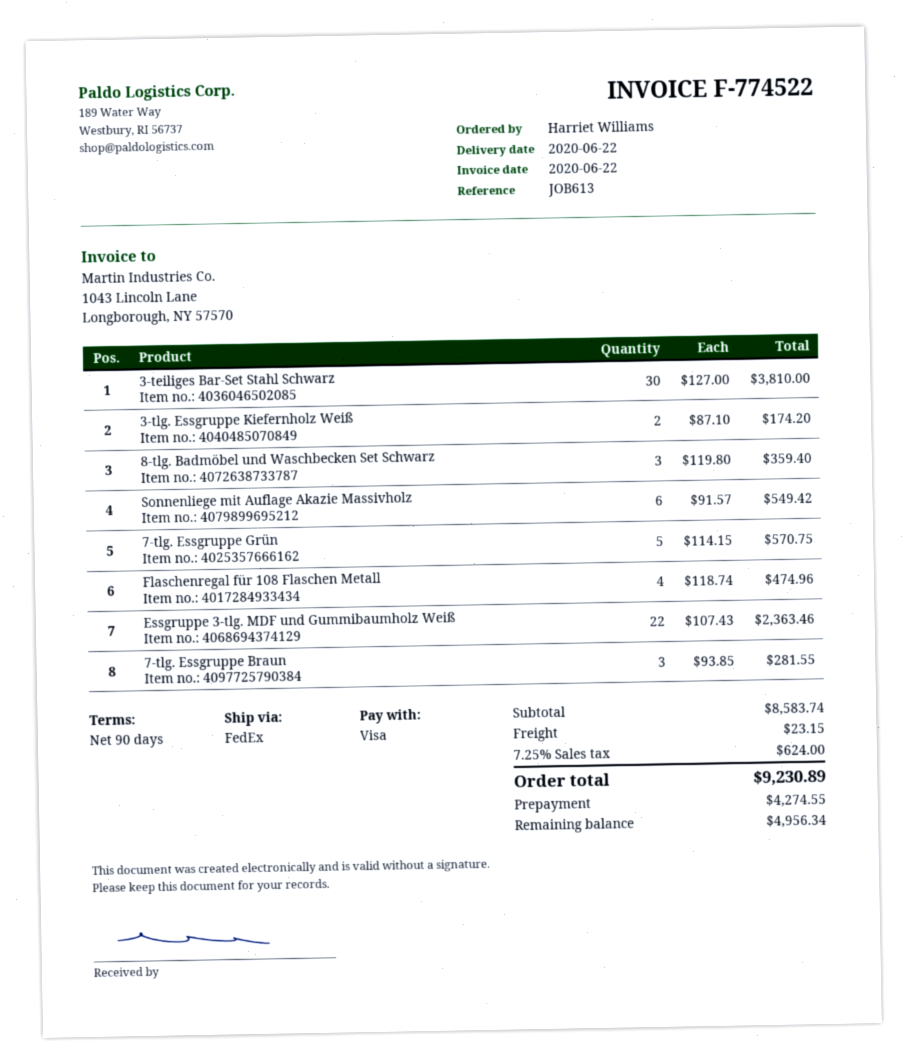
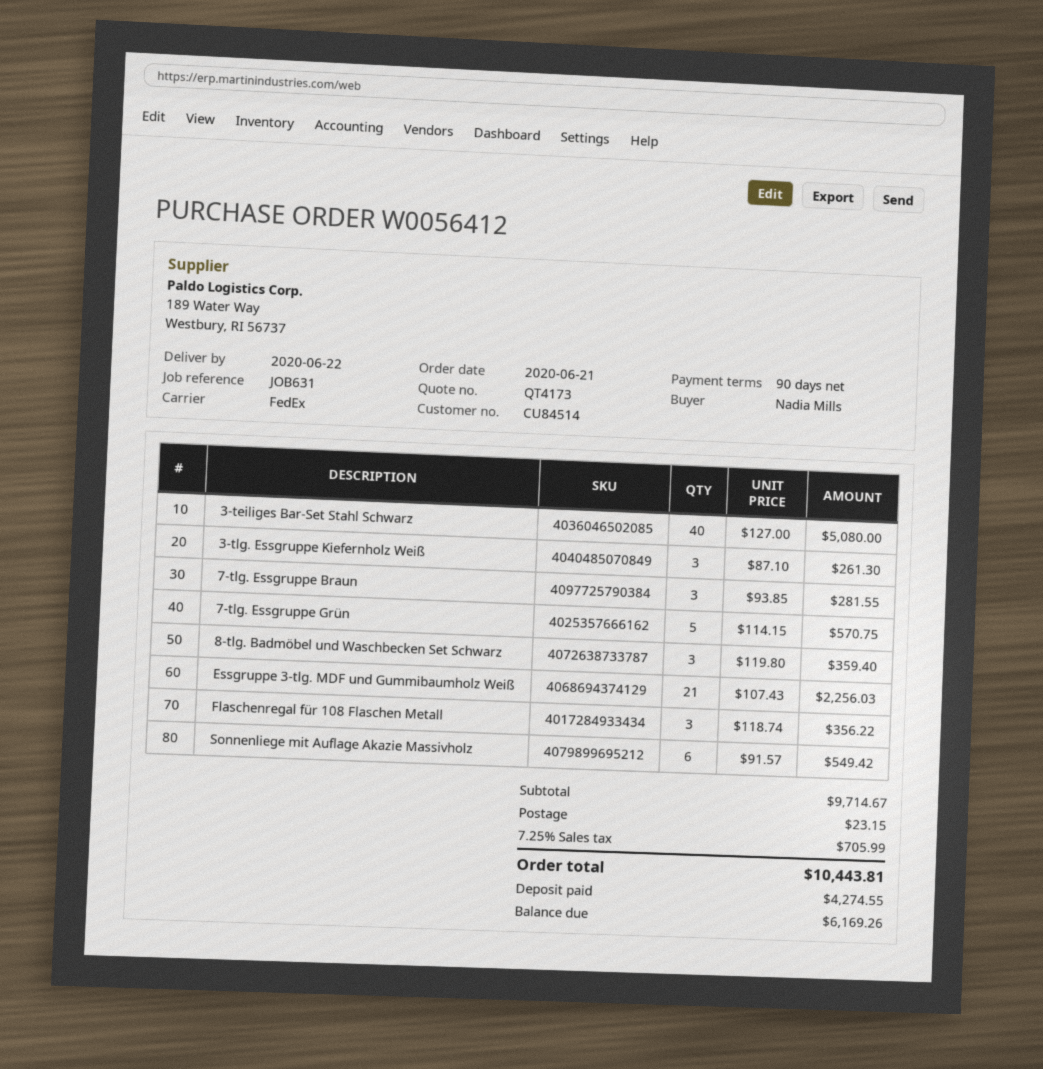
reference: JOB613 -> JOB631
ordered by: Harriet Williams -> Nadia Mills
3-teiliges Bar-Set Stahl Schwarz: 30 x 127.00 = 3810.00 -> 40 x 127.00 = 5080.00
3-tlg. Essgruppe Kiefernholz Weiß: 2 x 87.10 = 174.20 -> 3 x 87.10 = 261.30
Flaschenregal für 108 Flaschen Metall: 4 x 118.74 = 474.96 -> 3 x 118.74 = 356.22
Essgruppe 3-tlg. MDF und Gummibaumholz Weiß: 22 x 107.43 = 2363.46 -> 21 x 107.43 = 2256.03
subtotal: 8583.74 -> 9714.67
tax: 7.25% = 624.00 -> 7.25% = 705.99
total: 9230.89 -> 10443.81
balance: 4956.34 -> 6169.26

